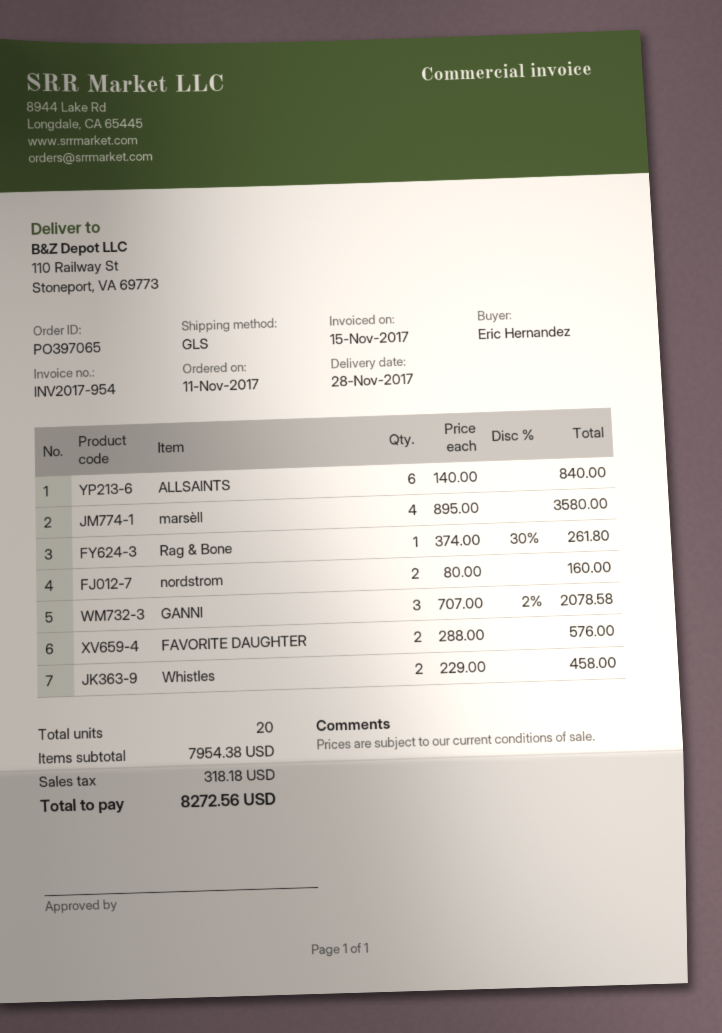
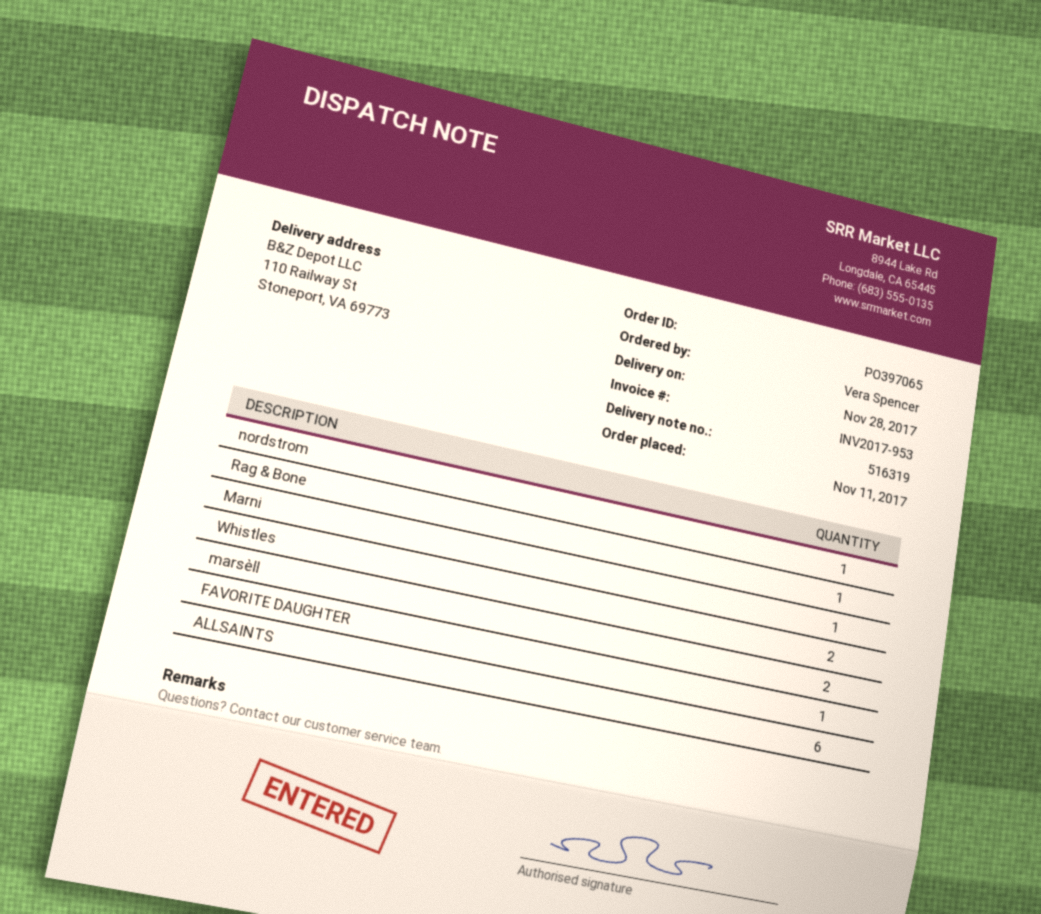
invoice number: INV2017-954 -> INV2017-953
ordered by: Eric Hernandez -> Vera Spencer
marsèll: 4 -> 2
nordstrom: 2 -> 1
GANNI: 3 -> none
FAVORITE DAUGHTER: 2 -> 1
Marni: none -> 1

